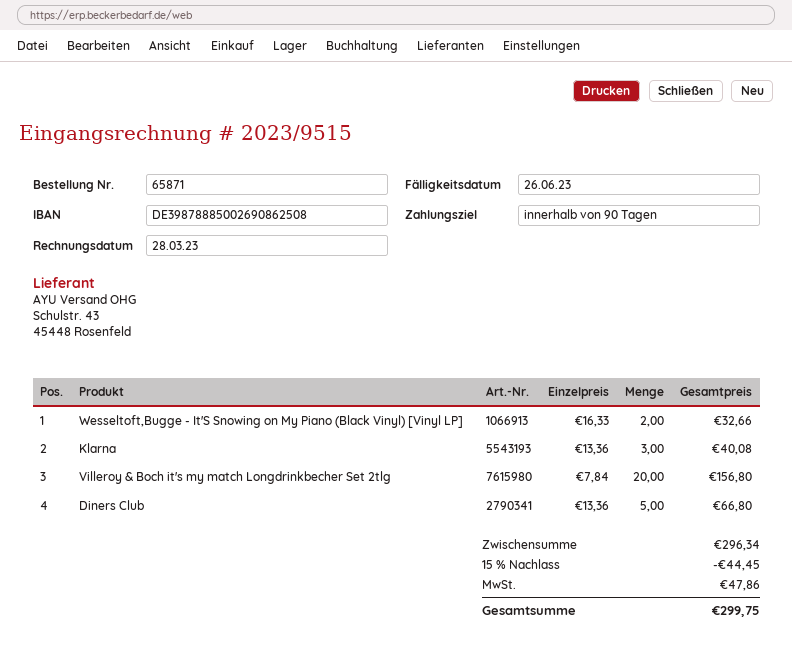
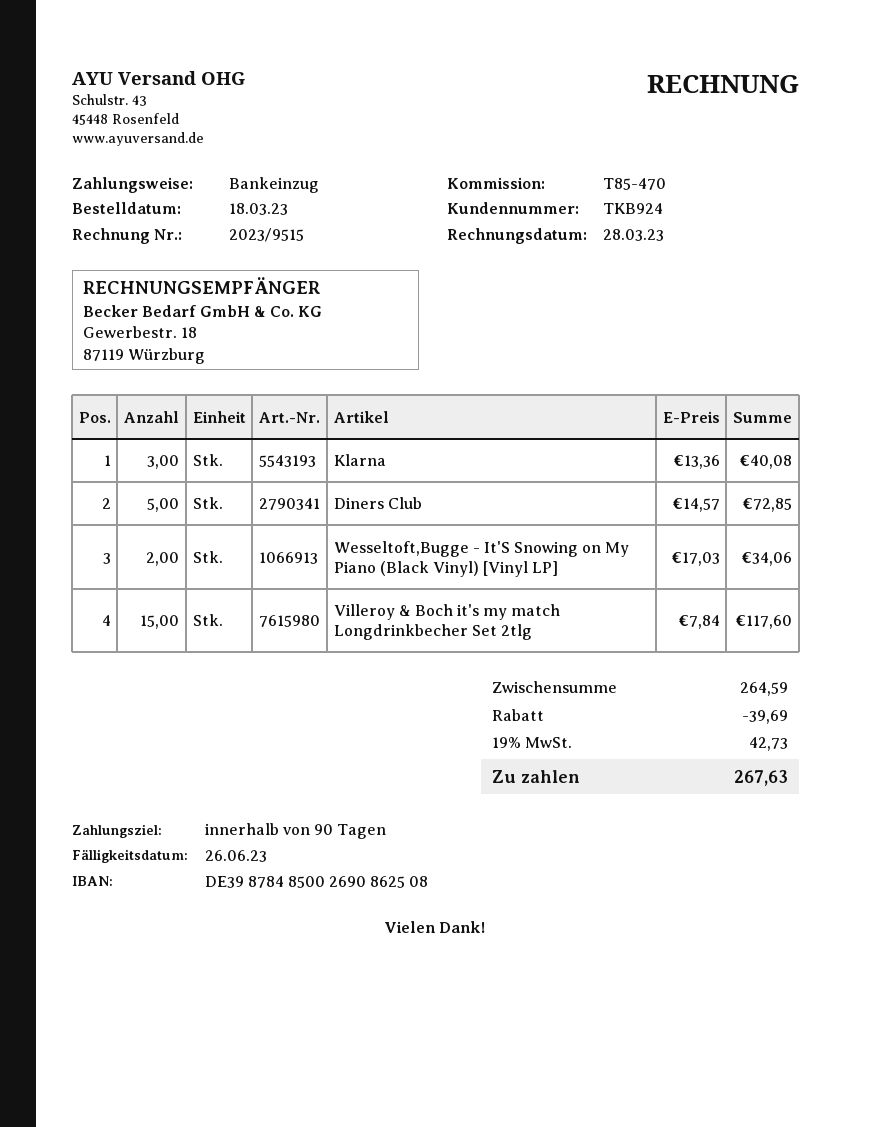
bank account: DE39878885002690862508 -> DE39878485002690862508
Wesseltoft,Bugge - It'S Snowing on My Piano (Black Vinyl) [Vinyl LP]: 2 x 16.33 = 32.66 -> 2 x 17.03 = 34.06
Villeroy & Boch it's my match Longdrinkbecher Set 2tlg: 20 x 7.84 = 156.80 -> 15 x 7.84 = 117.60
Diners Club: 5 x 13.36 = 66.80 -> 5 x 14.57 = 72.85
subtotal: 296.34 -> 264.59
discount: 44.45 -> 39.69
tax: 47.86 -> 42.73
total: 299.75 -> 267.63

